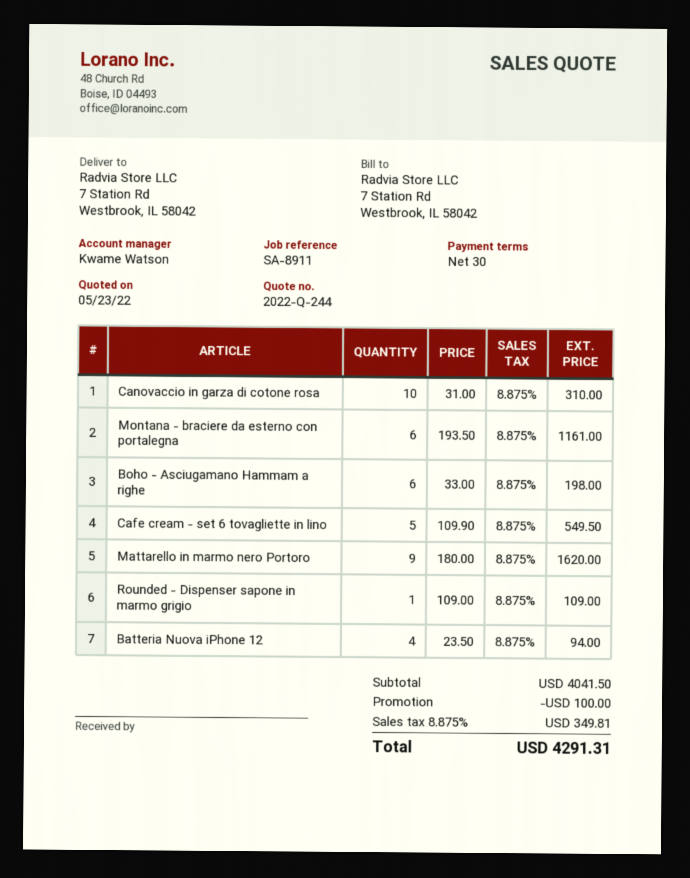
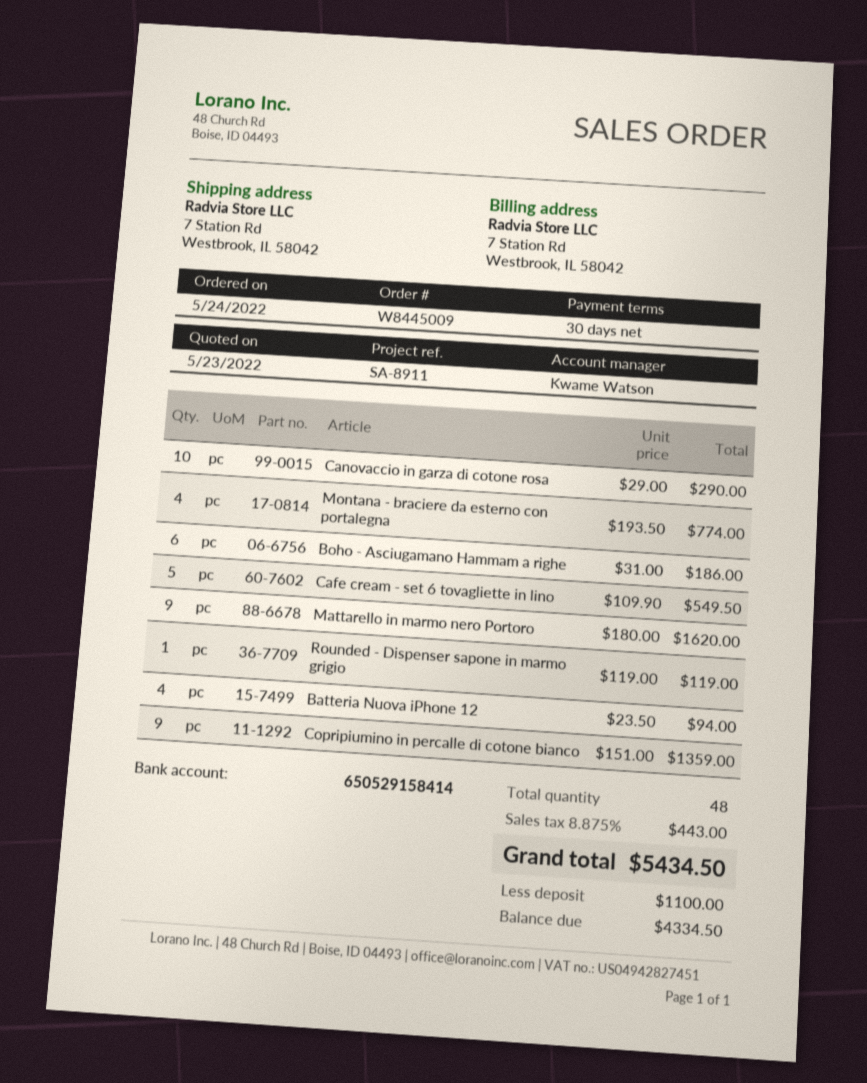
Canovaccio in garza di cotone rosa: 10 x 31.00 = 310.00 -> 10 x 29.00 = 290.00
Montana - braciere da esterno con portalegna: 6 x 193.50 = 1161.00 -> 4 x 193.50 = 774.00
Boho - Asciugamano Hammam a righe: 6 x 33.00 = 198.00 -> 6 x 31.00 = 186.00
Rounded - Dispenser sapone in marmo grigio: 1 x 109.00 = 109.00 -> 1 x 119.00 = 119.00
Copripiumino in percalle di cotone bianco: none -> 9 x 151.00 = 1359.00
discount: 100.00 -> none
tax: 8.875% = 349.81 -> 8.875% = 443.00
total: 4291.31 -> 5434.50

